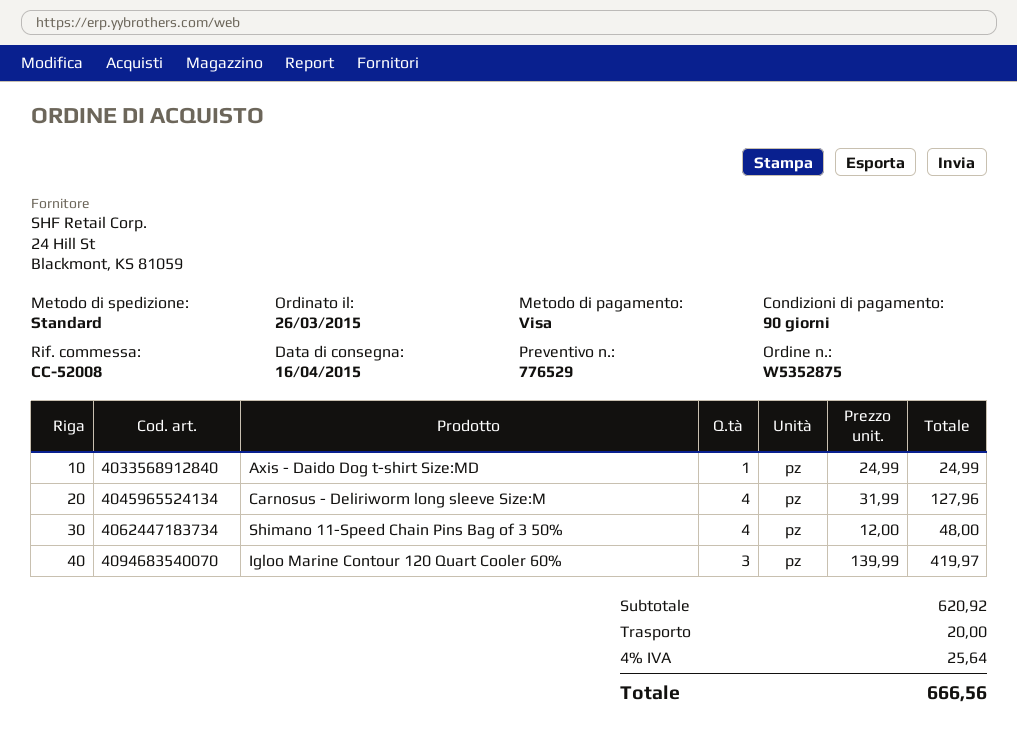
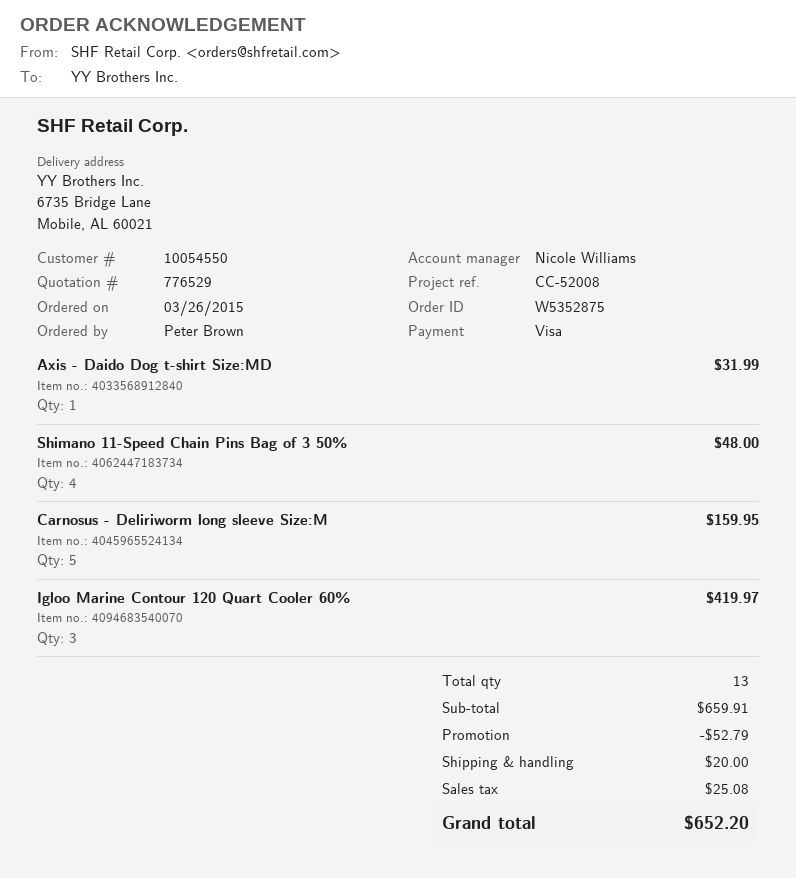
Axis - Daido Dog t-shirt Size:MD: 1 for 24.99 -> 1 for 31.99
Carnosus - Deliriworm long sleeve Size:M: 4 for 127.96 -> 5 for 159.95
subtotal: 620.92 -> 659.91
discount: none -> 52.79
tax: 25.64 -> 25.08
total: 666.56 -> 652.20

